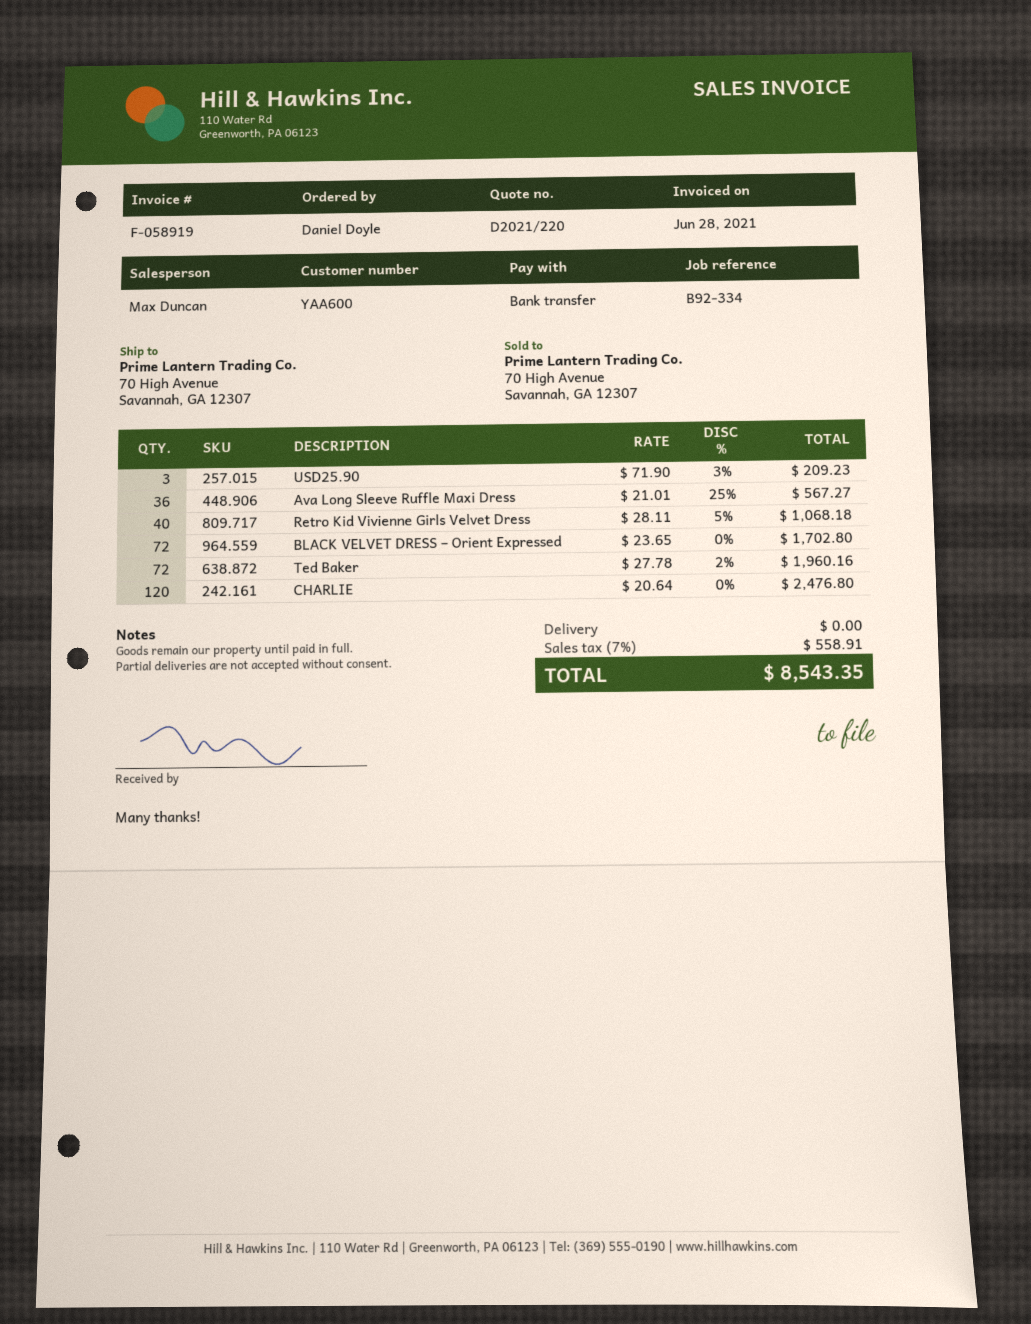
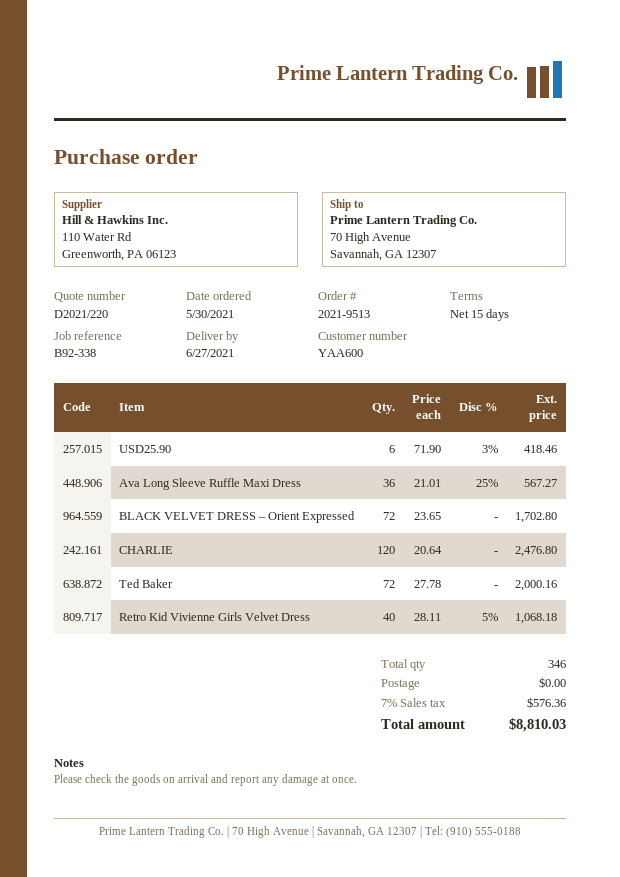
reference: B92-334 -> B92-338
USD25.90: 3 x 71.90 - 3% = 209.23 -> 6 x 71.90 - 3% = 418.46
Ted Baker: 72 x 27.78 - 2% = 1960.16 -> 72 x 27.78 = 2000.16
tax: 7% = 558.91 -> 7% = 576.36
total: 8543.35 -> 8810.03

